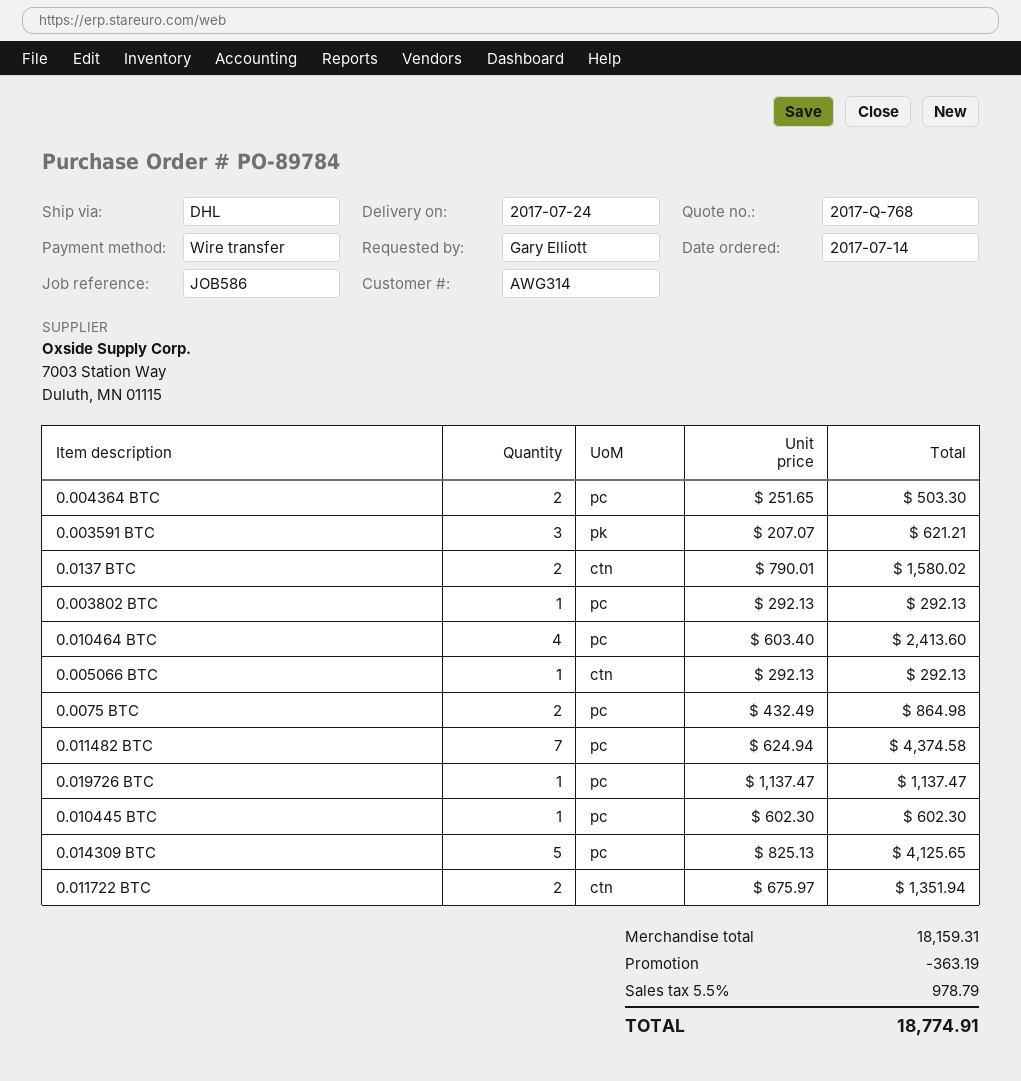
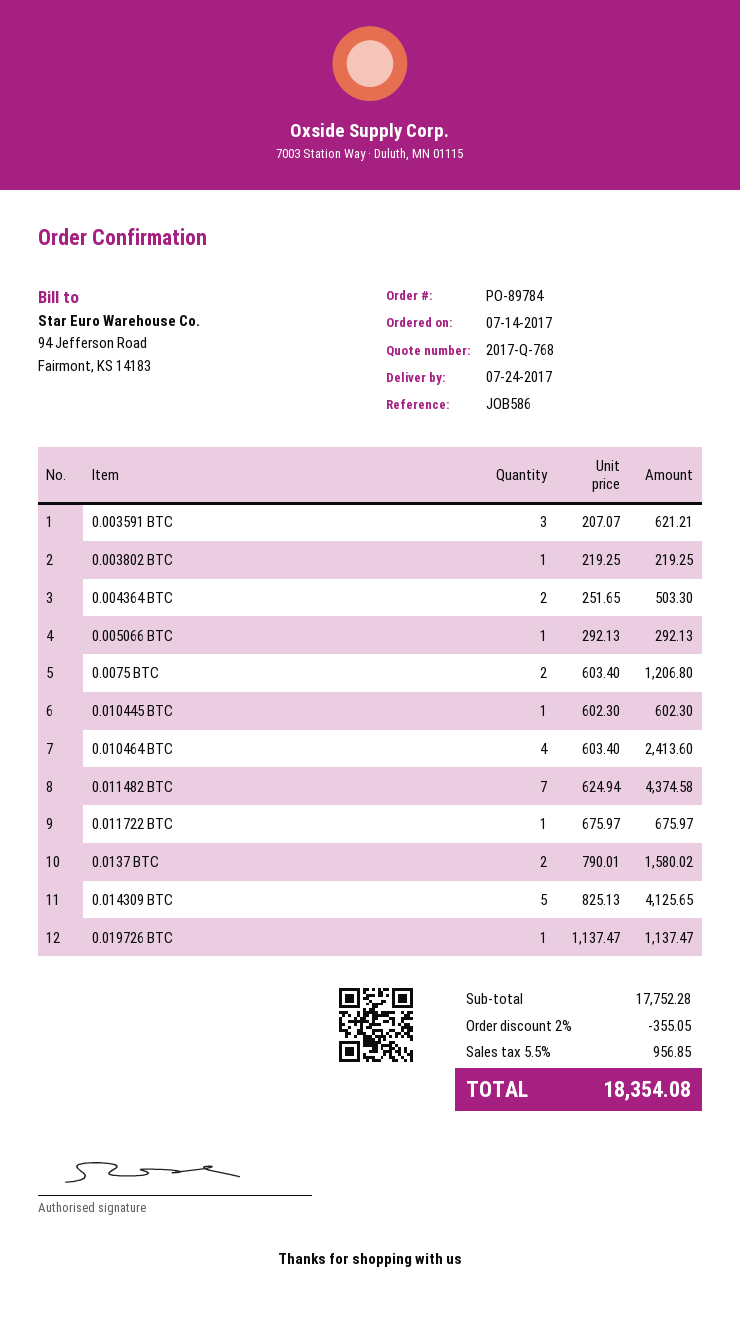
0.003802 BTC: 1 x 292.13 = 292.13 -> 1 x 219.25 = 219.25
0.0075 BTC: 2 x 432.49 = 864.98 -> 2 x 603.40 = 1206.80
0.011722 BTC: 2 x 675.97 = 1351.94 -> 1 x 675.97 = 675.97
subtotal: 18159.31 -> 17752.28
discount: 363.19 -> 355.05
tax: 5.5% = 978.79 -> 5.5% = 956.85
total: 18774.91 -> 18354.08

